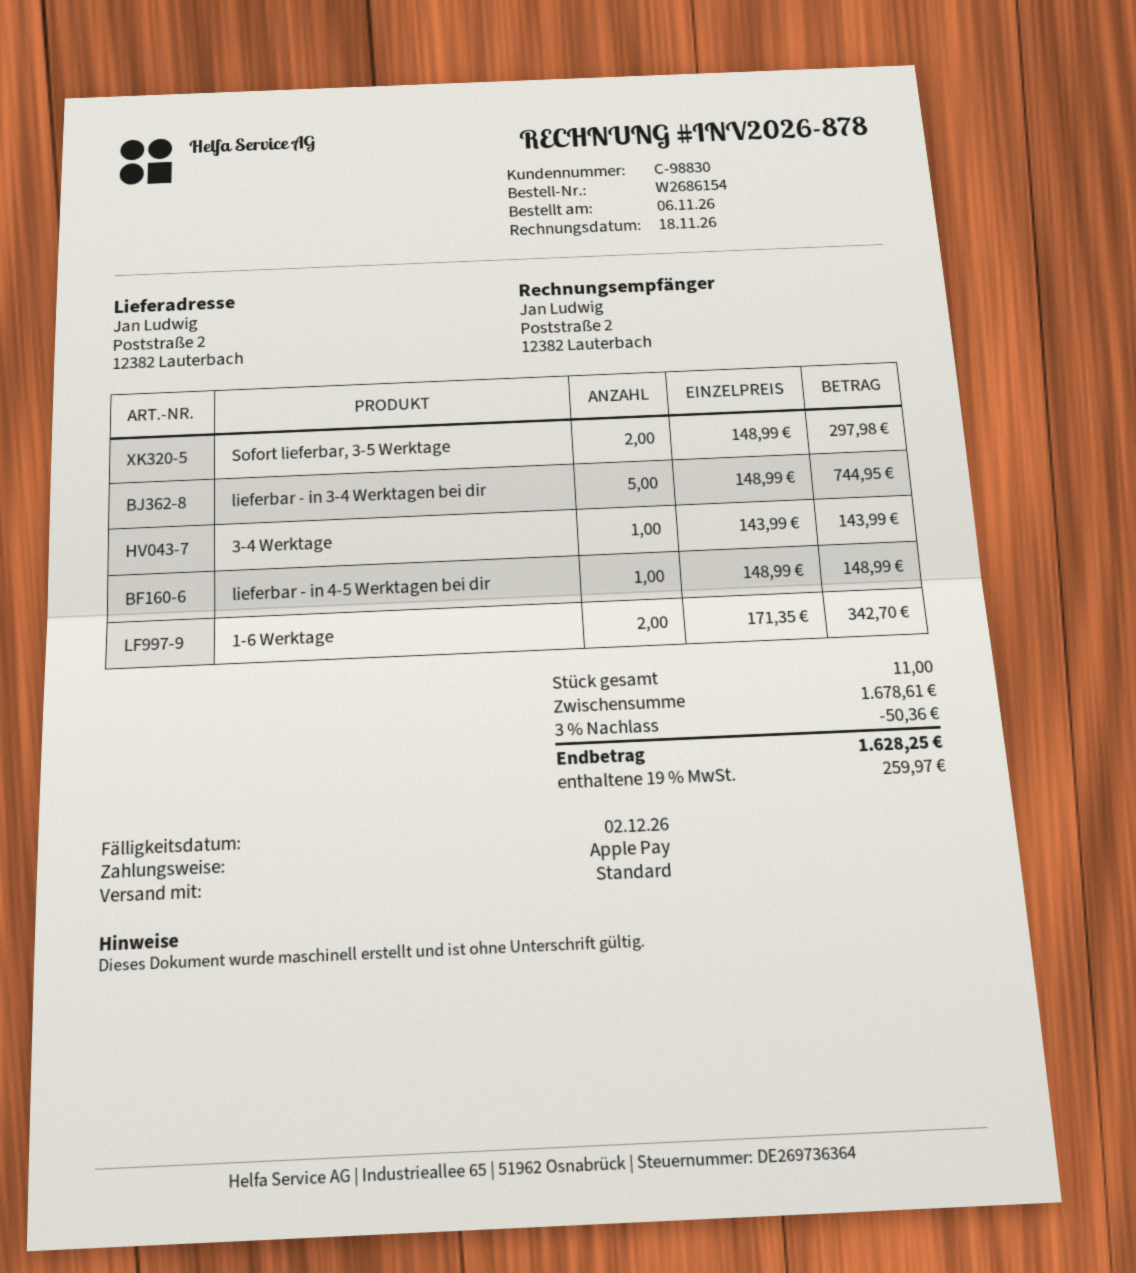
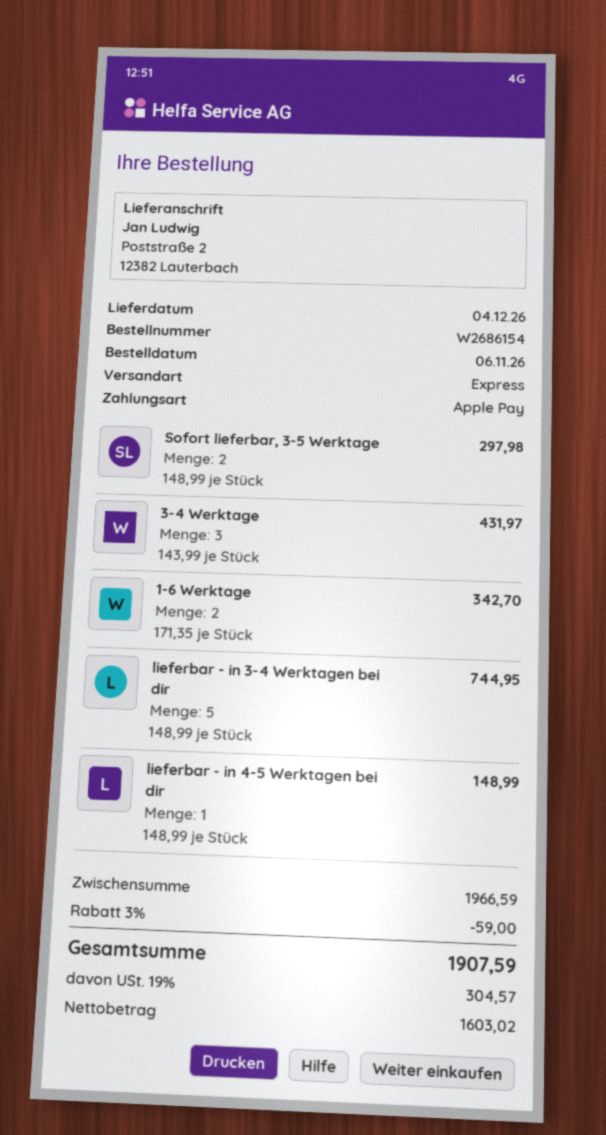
shipping method: standard -> express
3-4 Werktage: 1 x 143.99 = 143.99 -> 3 x 143.99 = 431.97
subtotal: 1678.61 -> 1966.59
discount: 3% = 50.36 -> 3% = 59.00
tax: 19% = 259.97 -> 19% = 304.57
total: 1628.25 -> 1907.59

